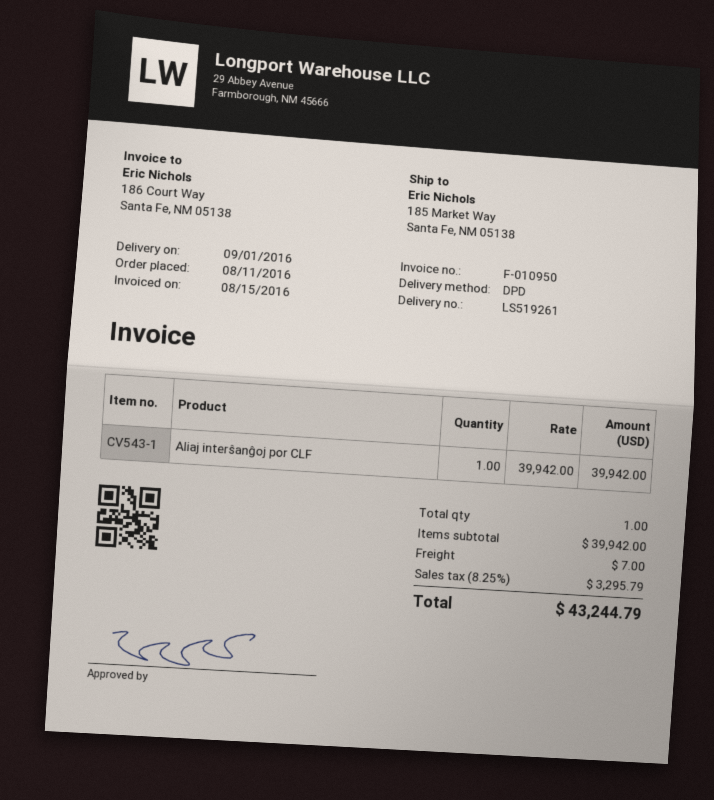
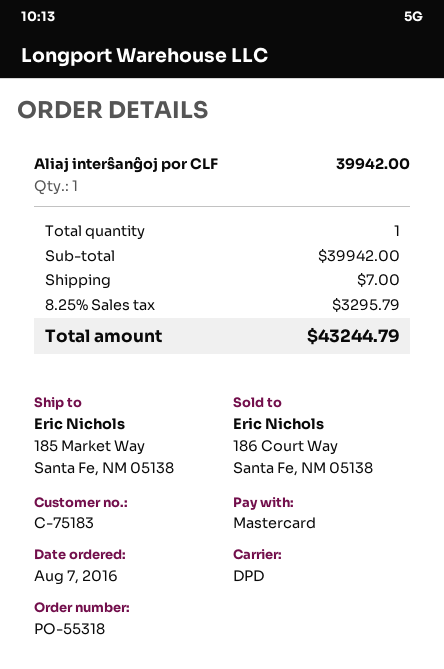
order date: 2016-08-11 -> 2016-08-07

